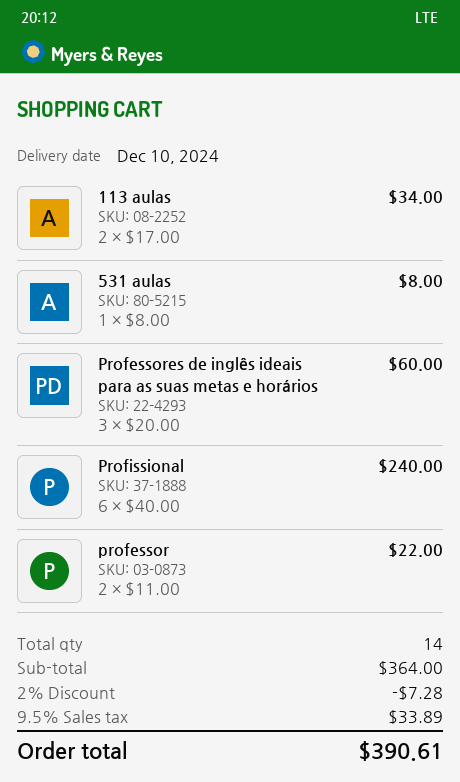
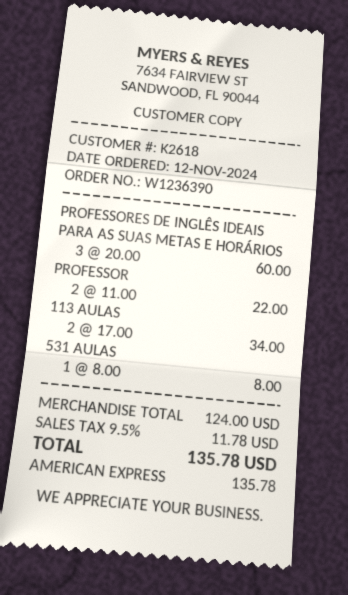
Profissional: 6 x 40.00 = 240.00 -> none
subtotal: 364.00 -> 124.00
discount: 2% = 7.28 -> none
tax: 9.5% = 33.89 -> 9.5% = 11.78
total: 390.61 -> 135.78

